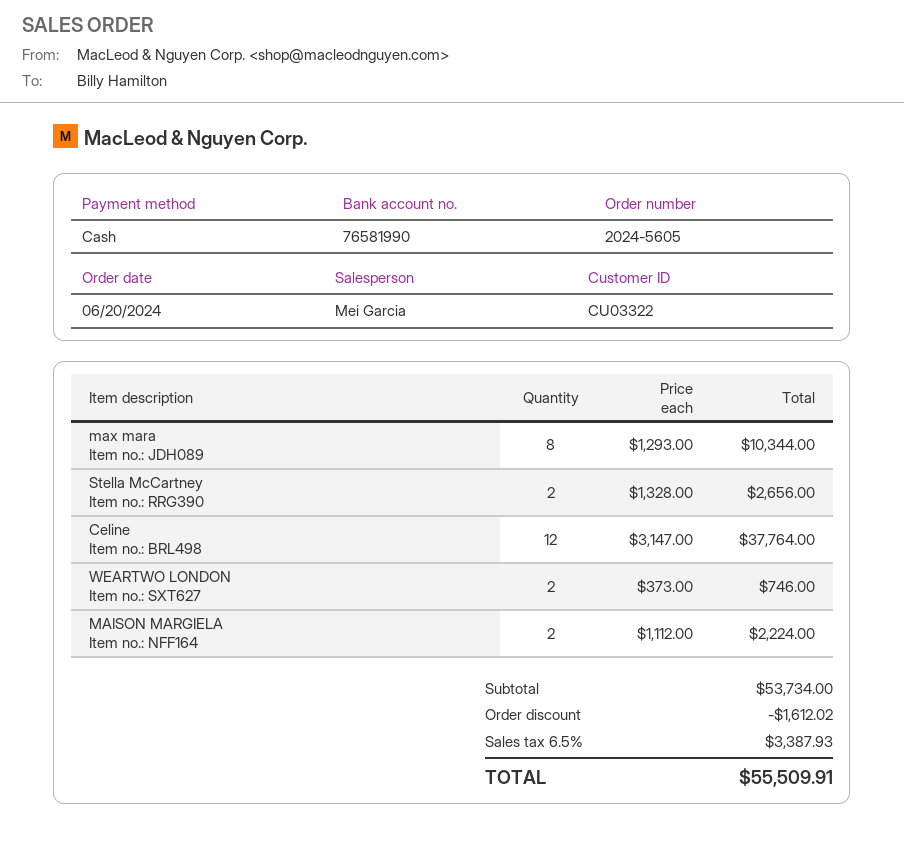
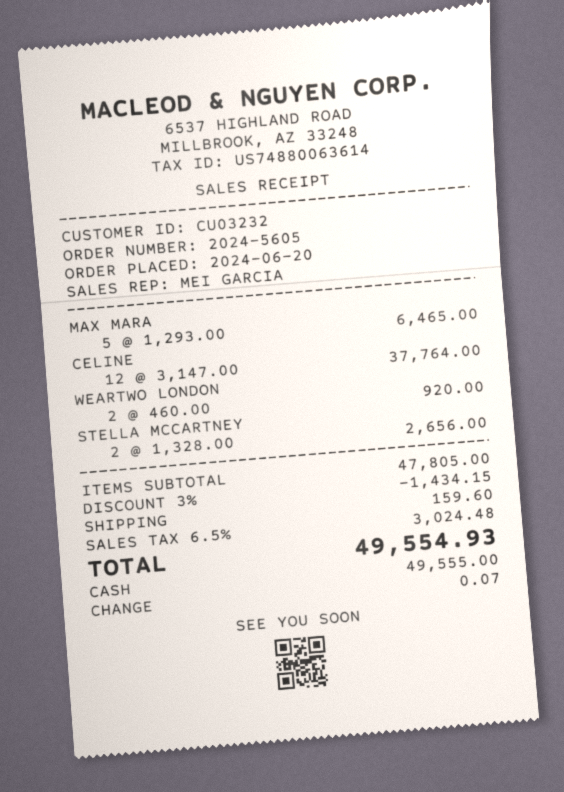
customer number: CU03322 -> CU03232
max mara: 8 x 1293.00 = 10344.00 -> 5 x 1293.00 = 6465.00
WEARTWO LONDON: 2 x 373.00 = 746.00 -> 2 x 460.00 = 920.00
MAISON MARGIELA: 2 x 1112.00 = 2224.00 -> none
subtotal: 53734.00 -> 47805.00
discount: 1612.02 -> 1434.15
shipping: none -> 159.60
tax: 6.5% = 3387.93 -> 6.5% = 3024.48
total: 55509.91 -> 49554.93

